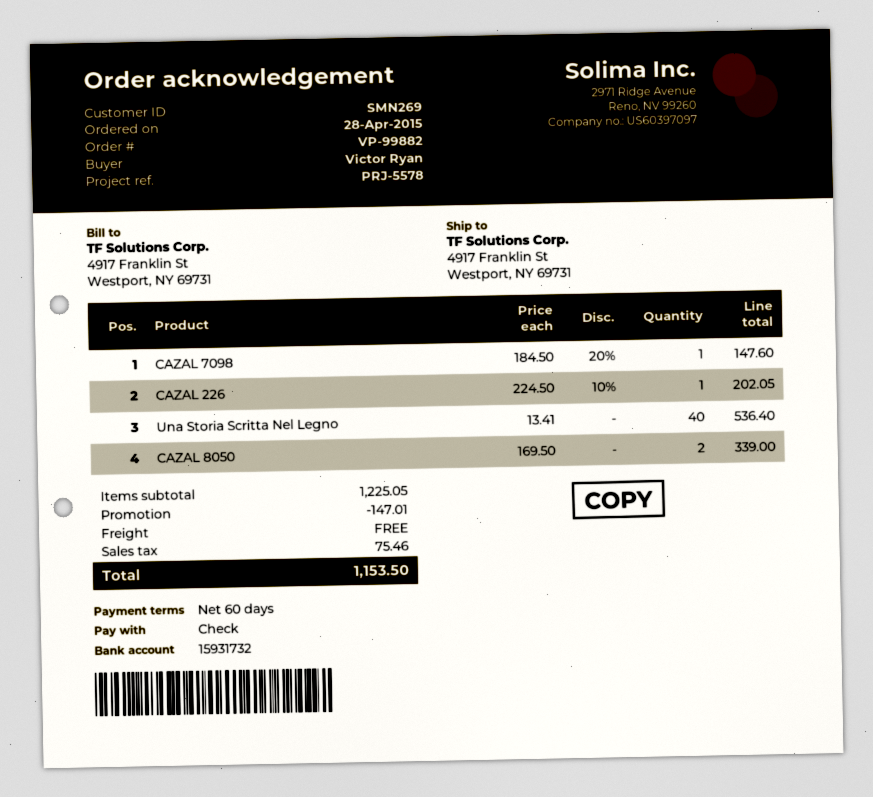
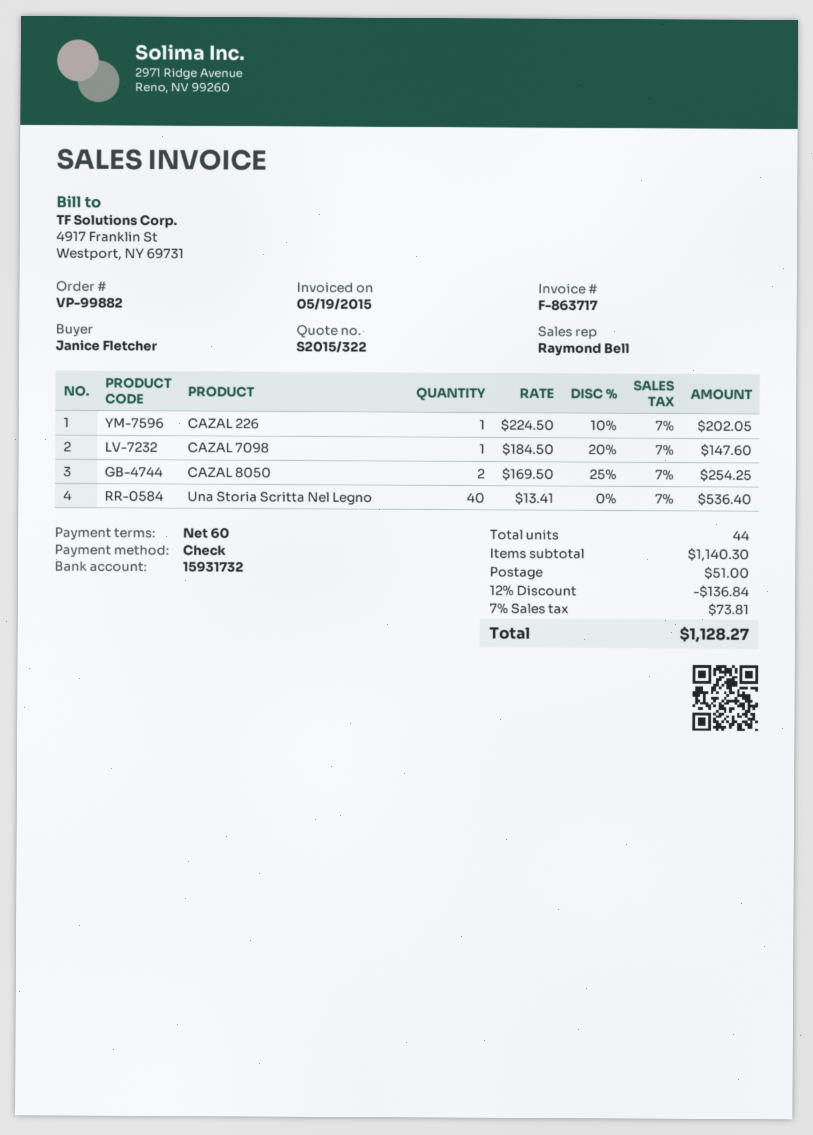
ordered by: Victor Ryan -> Janice Fletcher
CAZAL 8050: 2 x 169.50 = 339.00 -> 2 x 169.50 - 25% = 254.25
subtotal: 1225.05 -> 1140.30
discount: 147.01 -> 136.84
shipping: 0.00 -> 51.00
tax: 75.46 -> 73.81
total: 1153.50 -> 1128.27

